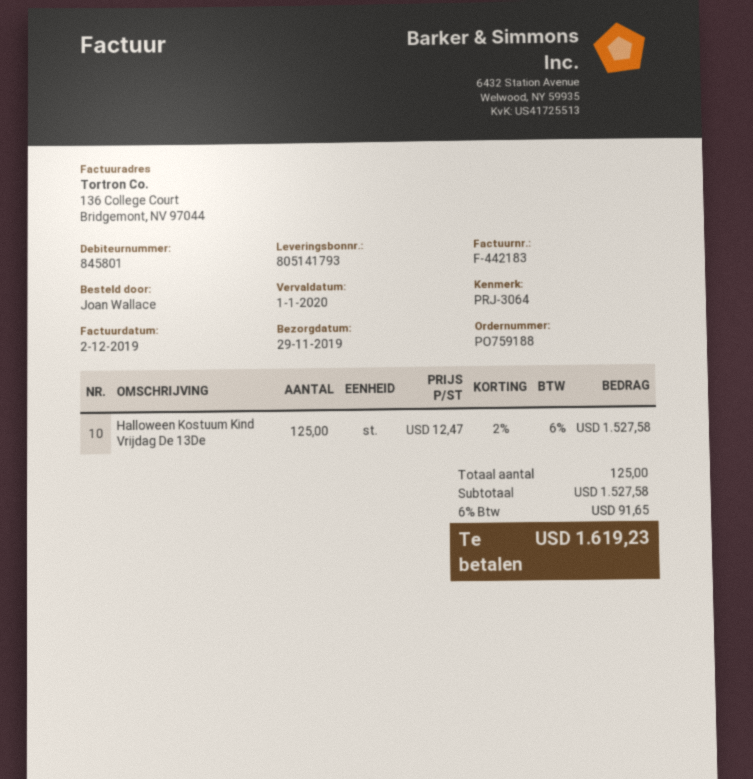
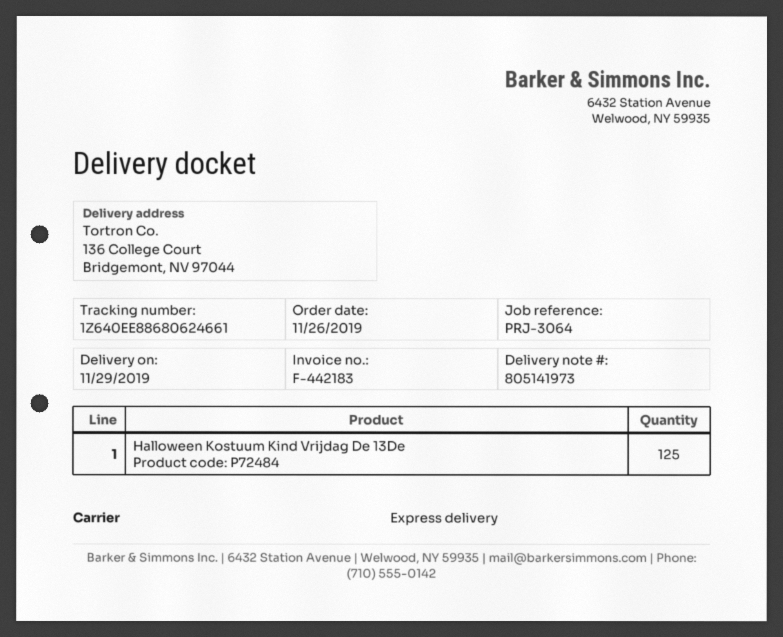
delivery note number: 805141793 -> 805141973

